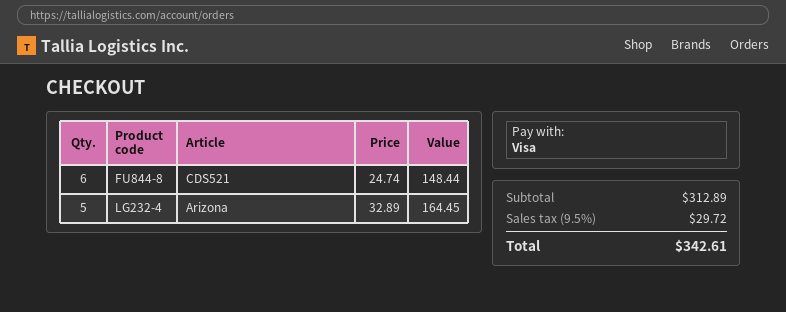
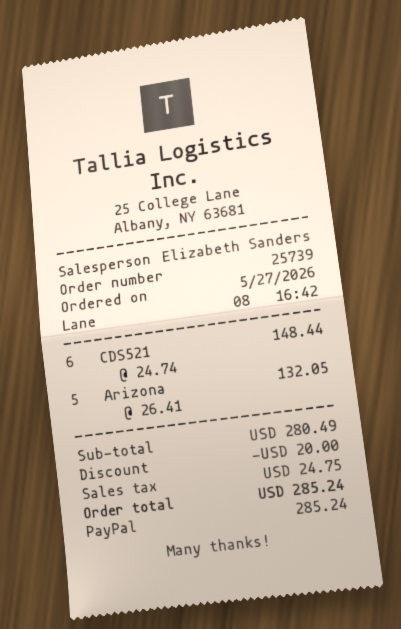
payment method: Visa -> PayPal
Arizona: 5 x 32.89 = 164.45 -> 5 x 26.41 = 132.05
subtotal: 312.89 -> 280.49
discount: none -> 20.00
tax: 29.72 -> 24.75
total: 342.61 -> 285.24

